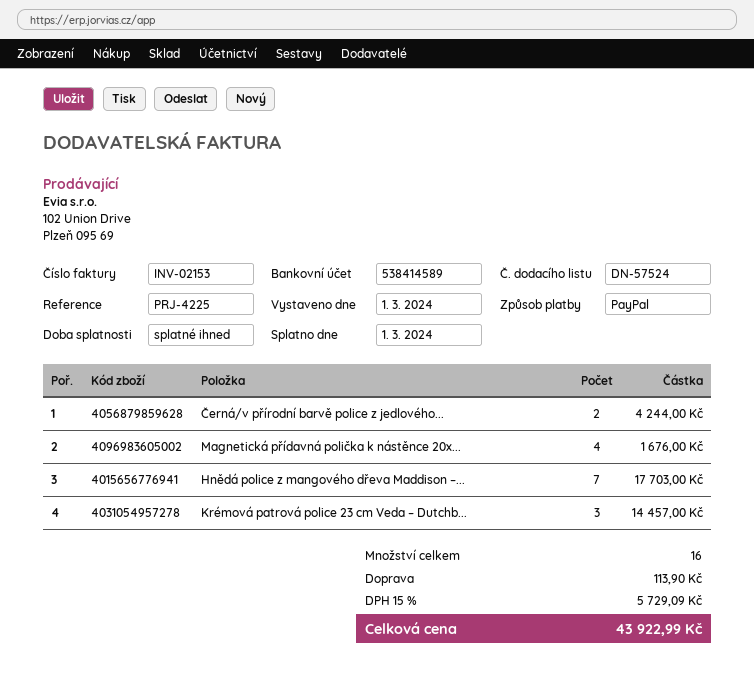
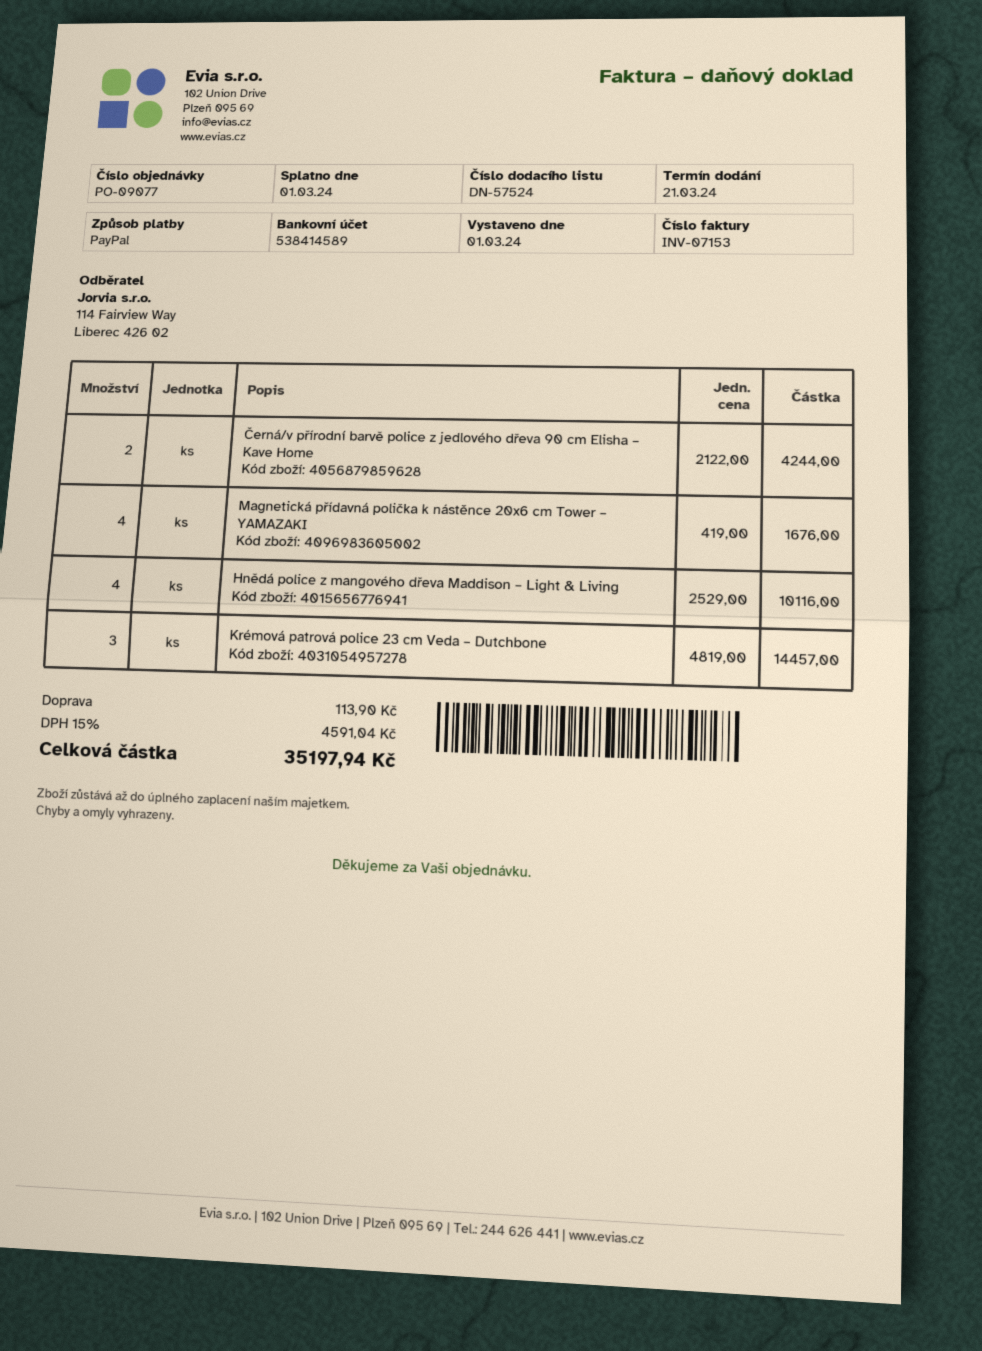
invoice number: INV-02153 -> INV-07153
Hnědá police z mangového dřeva Maddison –...: 7 for 17703.00 -> 4 for 10116.00
tax: 15% = 5729.09 -> 15% = 4591.04
total: 43922.99 -> 35197.94

